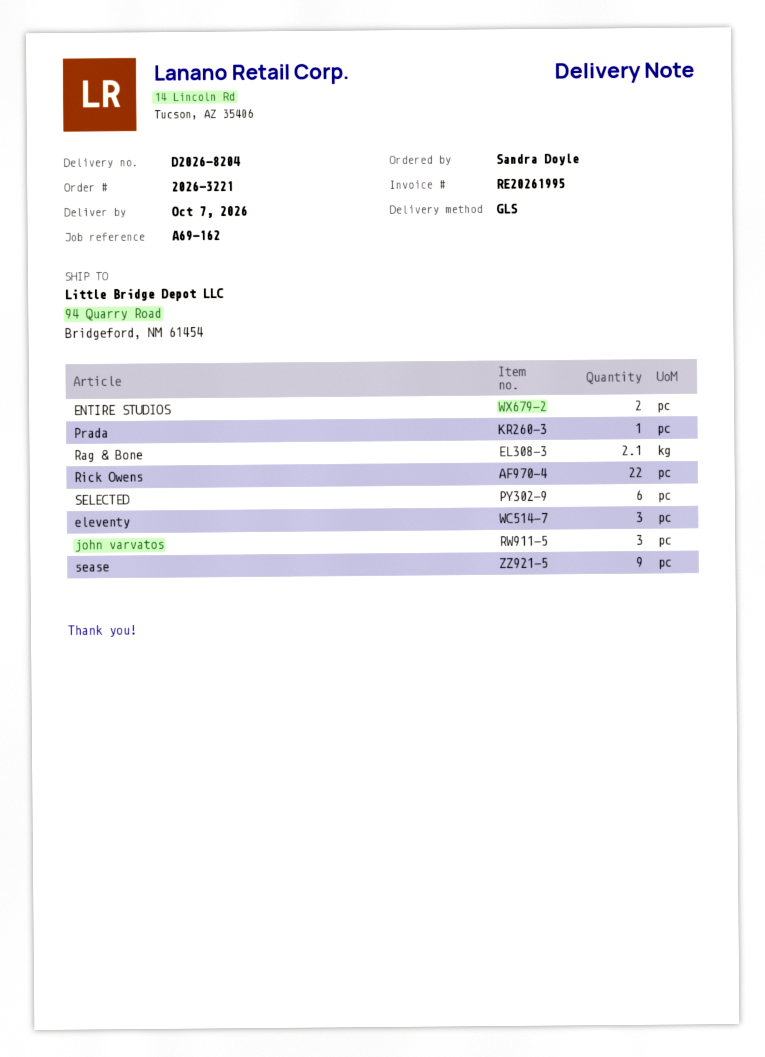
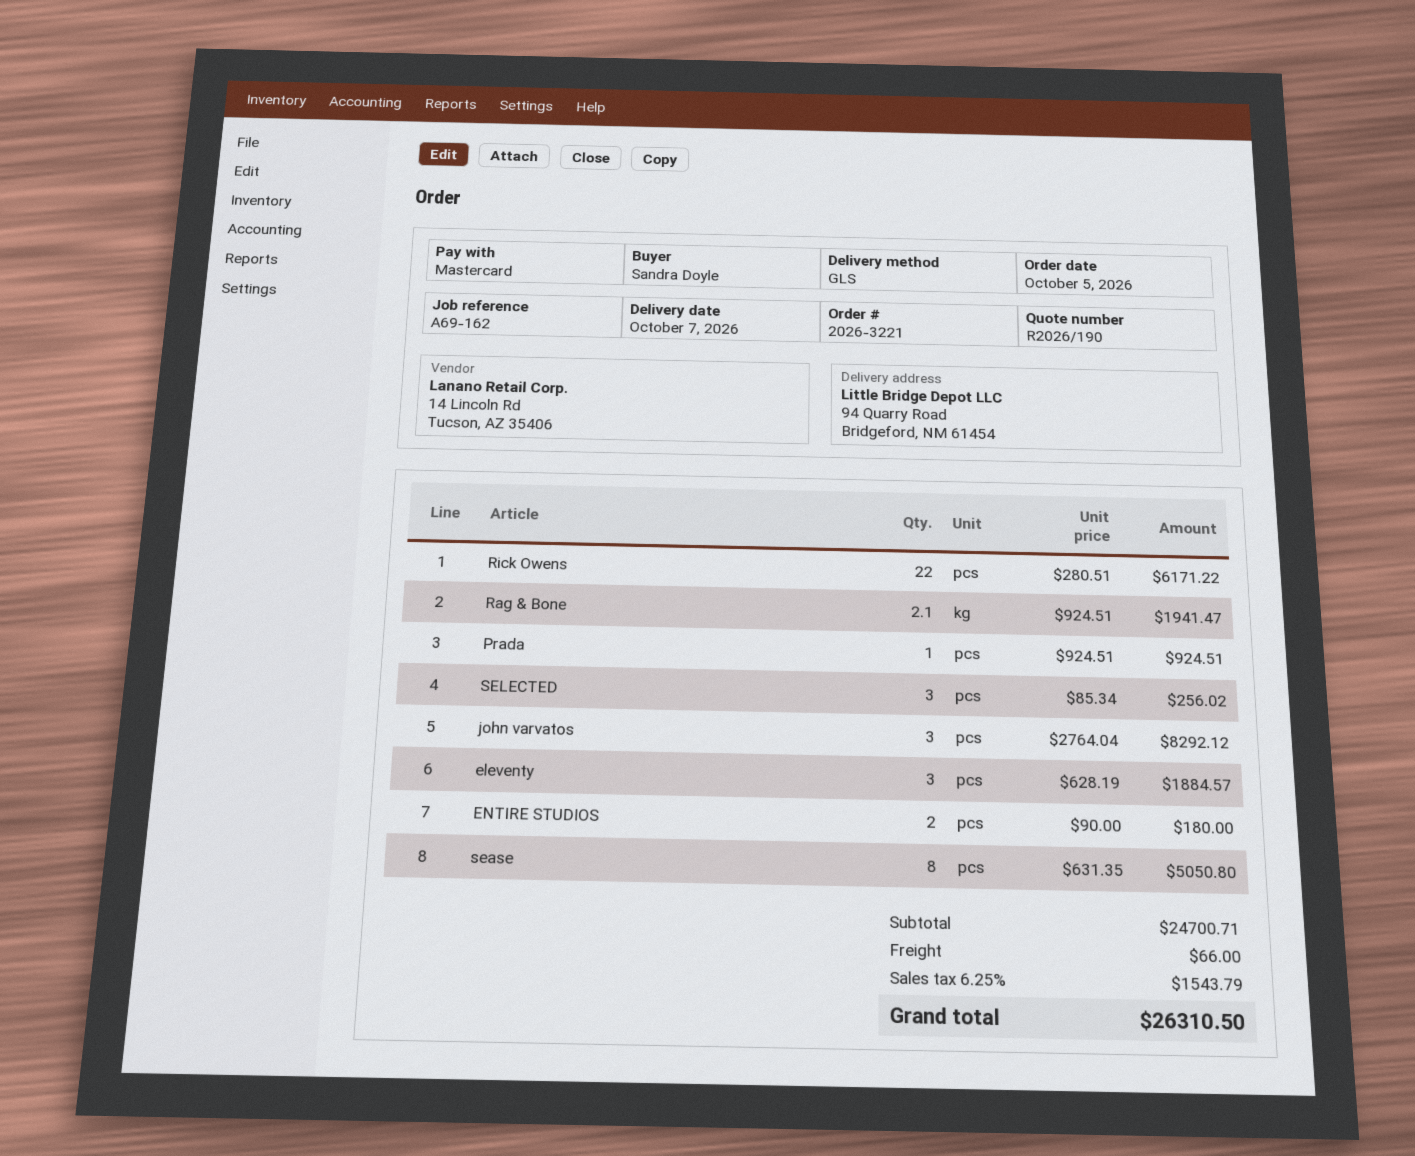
SELECTED: 6 -> 3
sease: 9 -> 8

